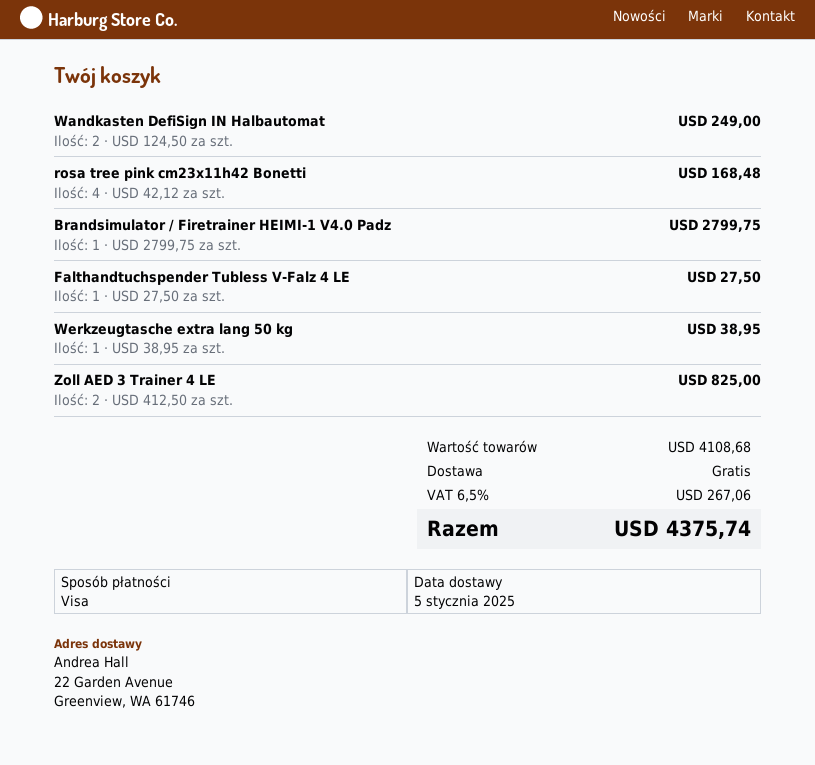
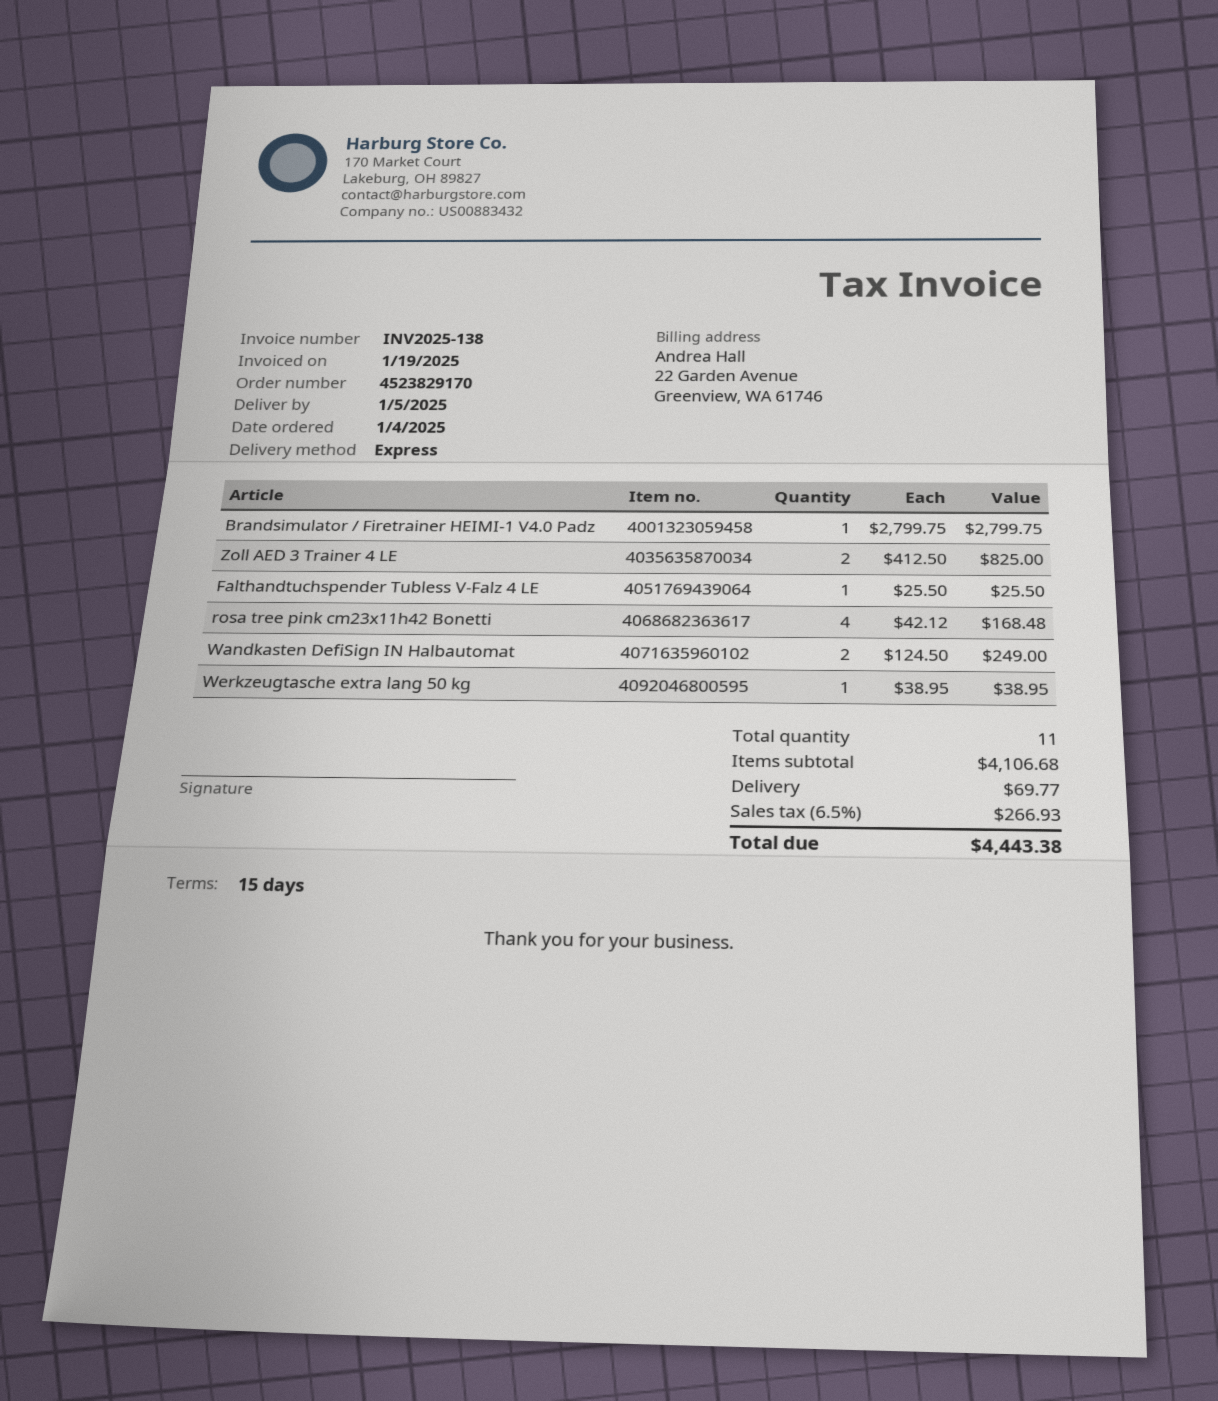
Falthandtuchspender Tubless V-Falz 4 LE: 1 x 27.50 = 27.50 -> 1 x 25.50 = 25.50
subtotal: 4108.68 -> 4106.68
shipping: 0.00 -> 69.77
tax: 6.5% = 267.06 -> 6.5% = 266.93
total: 4375.74 -> 4443.38

